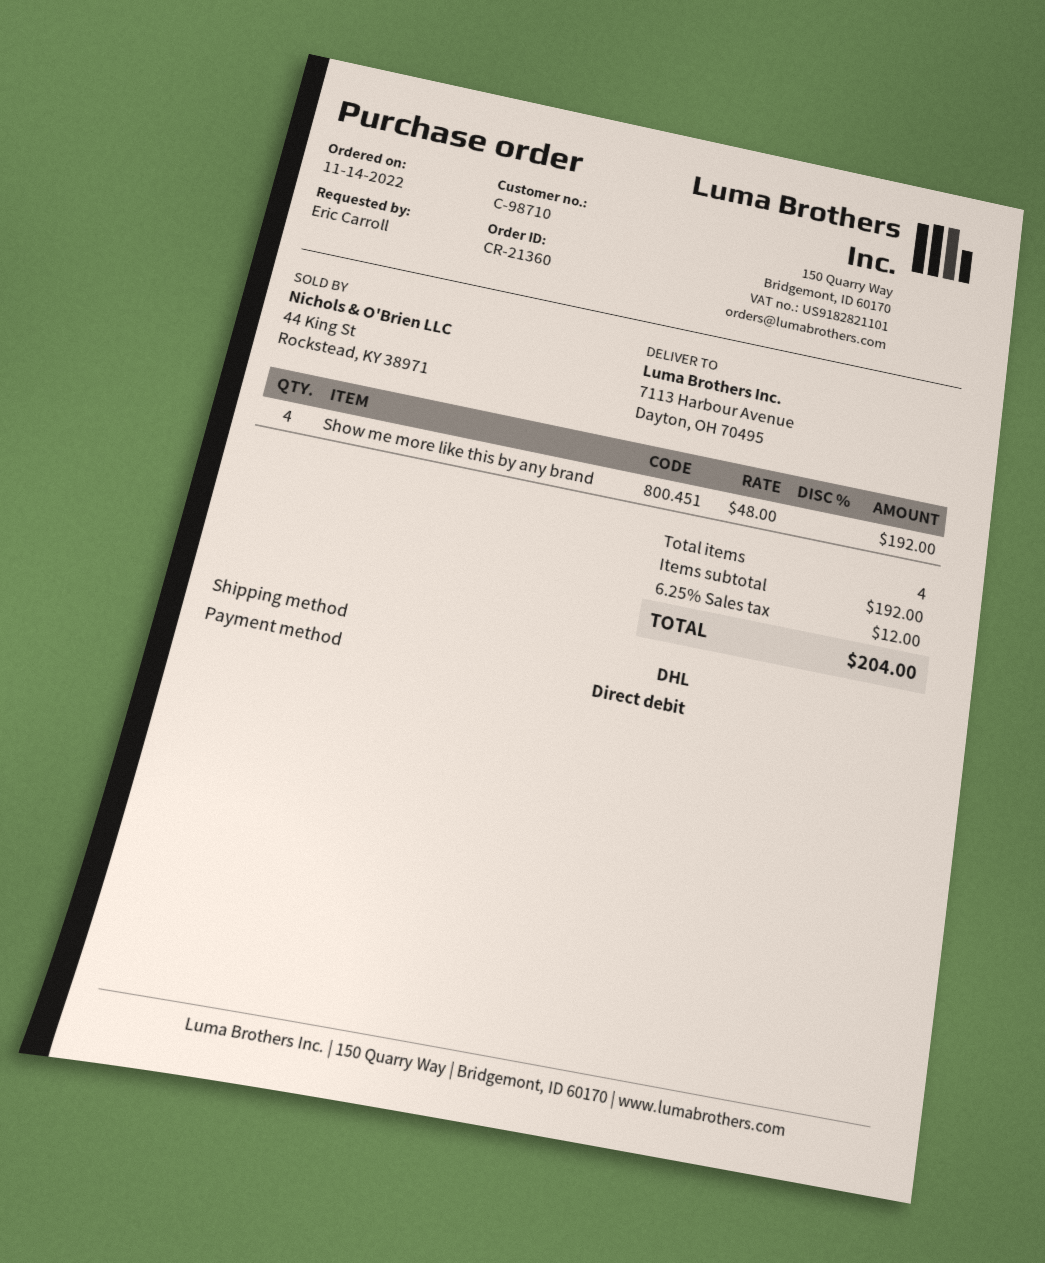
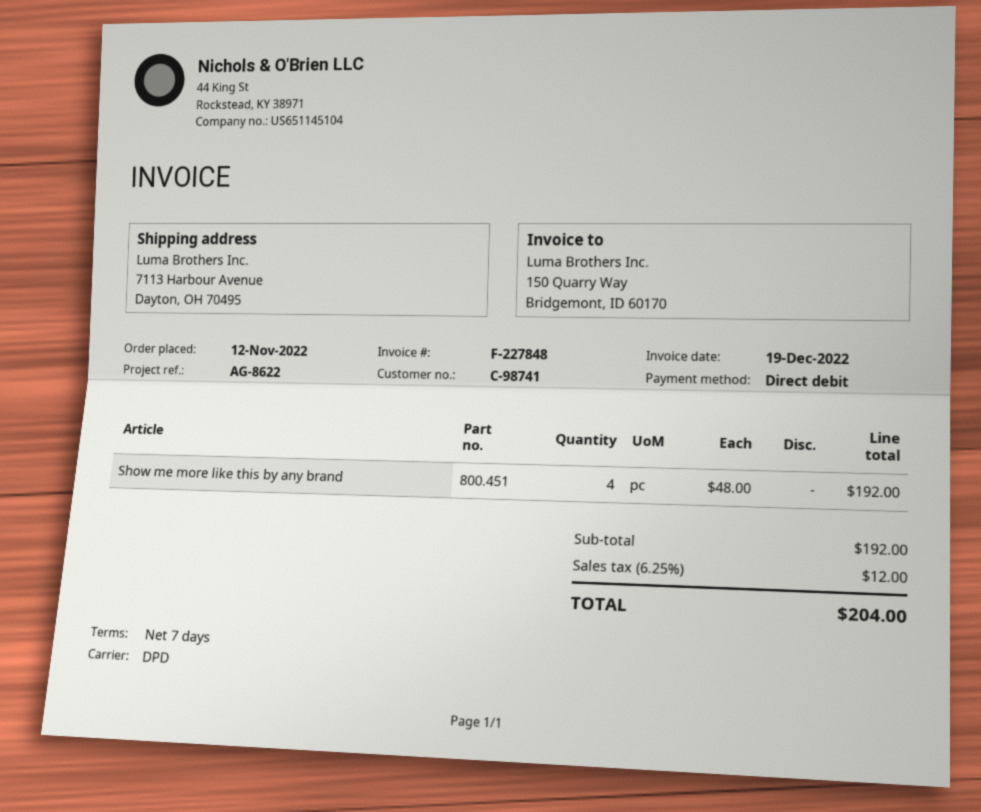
order date: 2022-11-14 -> 2022-11-12
customer number: C-98710 -> C-98741
shipping method: DHL -> DPD

